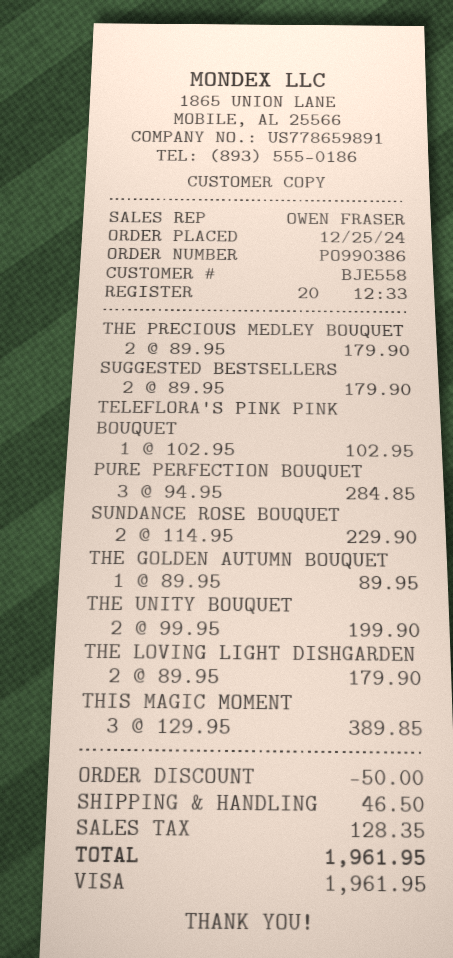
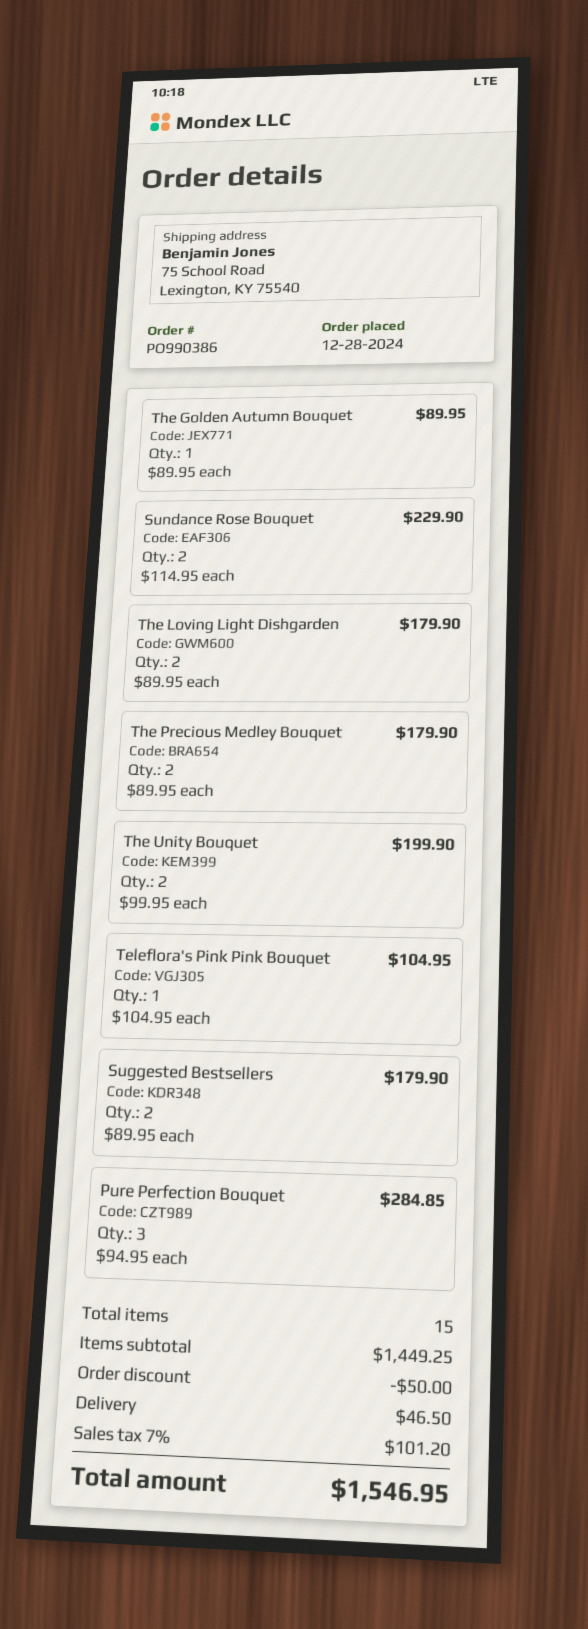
order date: 2024-12-25 -> 2024-12-28
TELEFLORA'S PINK PINK BOUQUET: 1 x 102.95 = 102.95 -> 1 x 104.95 = 104.95
THIS MAGIC MOMENT: 3 x 129.95 = 389.85 -> none
tax: 128.35 -> 101.20
total: 1961.95 -> 1546.95

